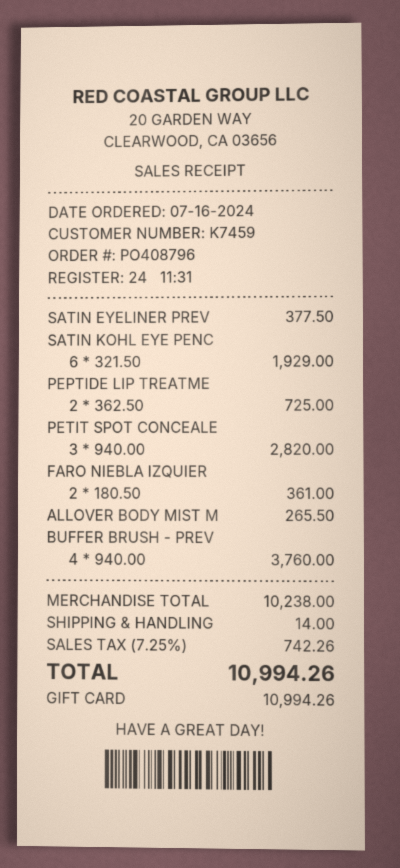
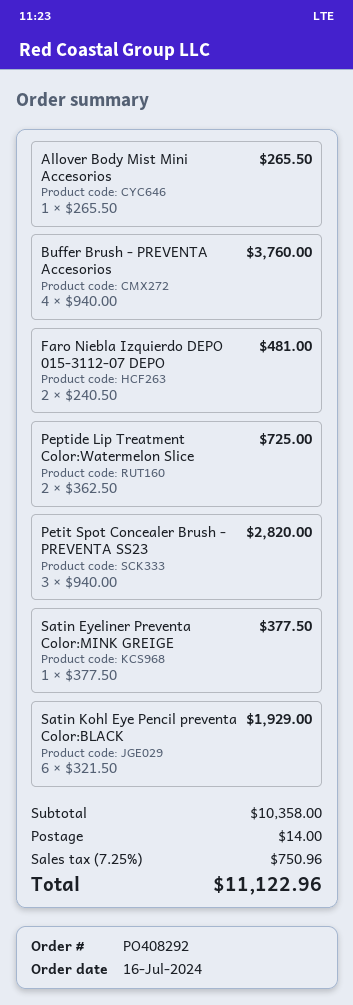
order number: PO408796 -> PO408292
FARO NIEBLA IZQUIER: 2 x 180.50 = 361.00 -> 2 x 240.50 = 481.00
subtotal: 10238.00 -> 10358.00
tax: 7.25% = 742.26 -> 7.25% = 750.96
total: 10994.26 -> 11122.96

